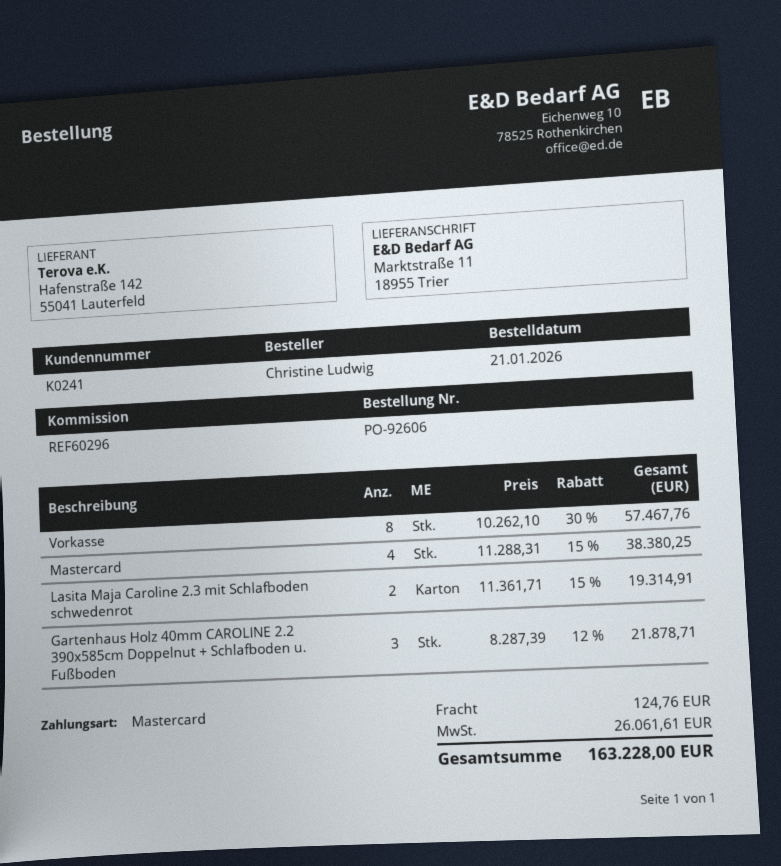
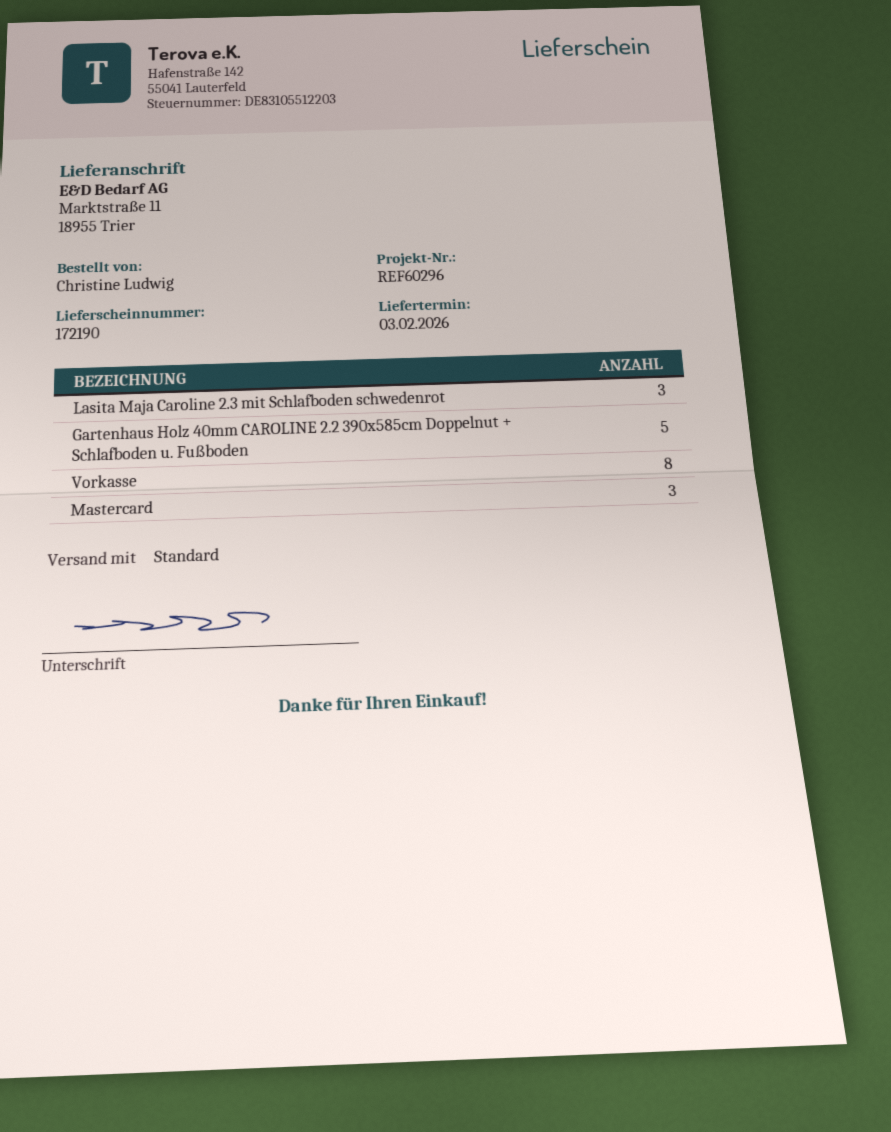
Mastercard: 4 -> 3
Lasita Maja Caroline 2.3 mit Schlafboden schwedenrot: 2 -> 3
Gartenhaus Holz 40mm CAROLINE 2.2 390x585cm Doppelnut + Schlafboden u. Fußboden: 3 -> 5

